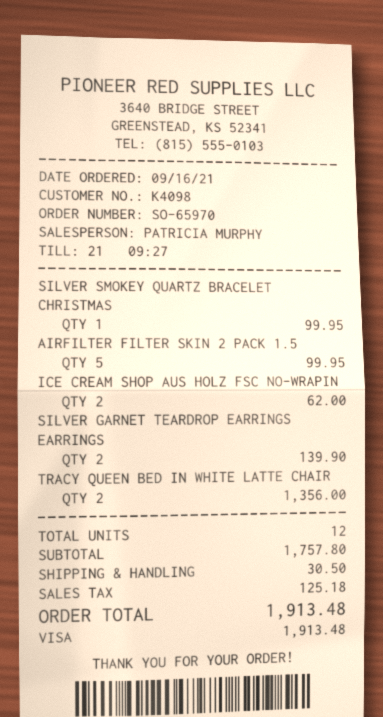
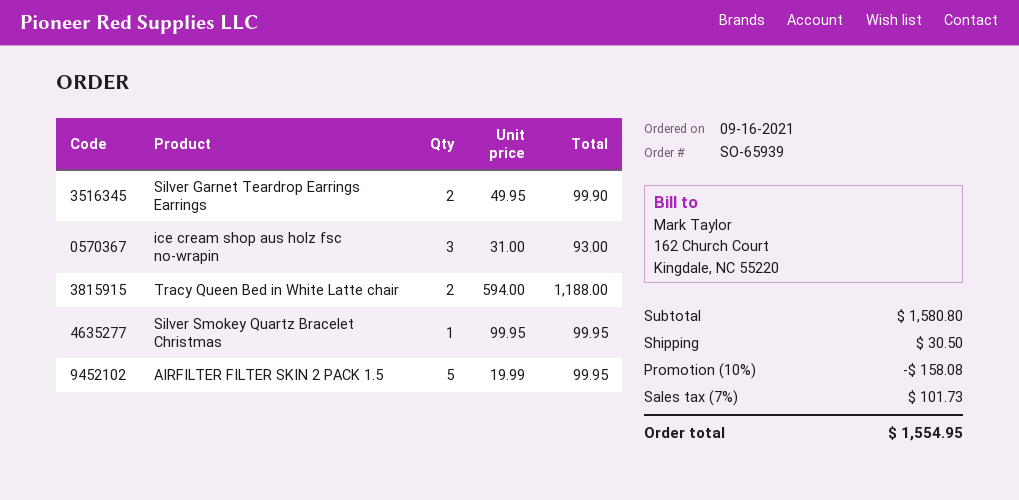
order number: SO-65970 -> SO-65939
ICE CREAM SHOP AUS HOLZ FSC NO-WRAPIN: 2 for 62.00 -> 3 for 93.00
SILVER GARNET TEARDROP EARRINGS EARRINGS: 2 for 139.90 -> 2 for 99.90
TRACY QUEEN BED IN WHITE LATTE CHAIR: 2 for 1356.00 -> 2 for 1188.00
subtotal: 1757.80 -> 1580.80
discount: none -> 10% = 158.08
tax: 125.18 -> 101.73
total: 1913.48 -> 1554.95

